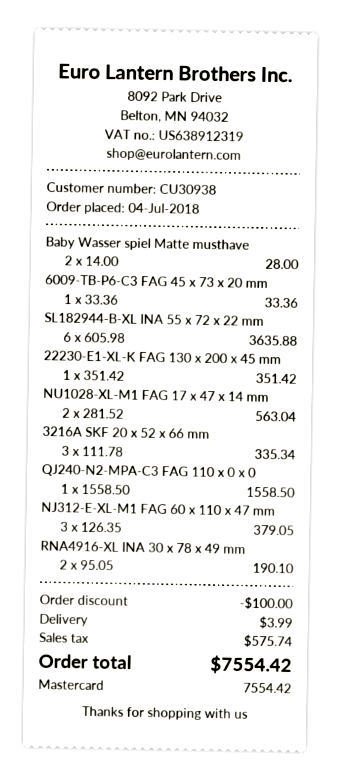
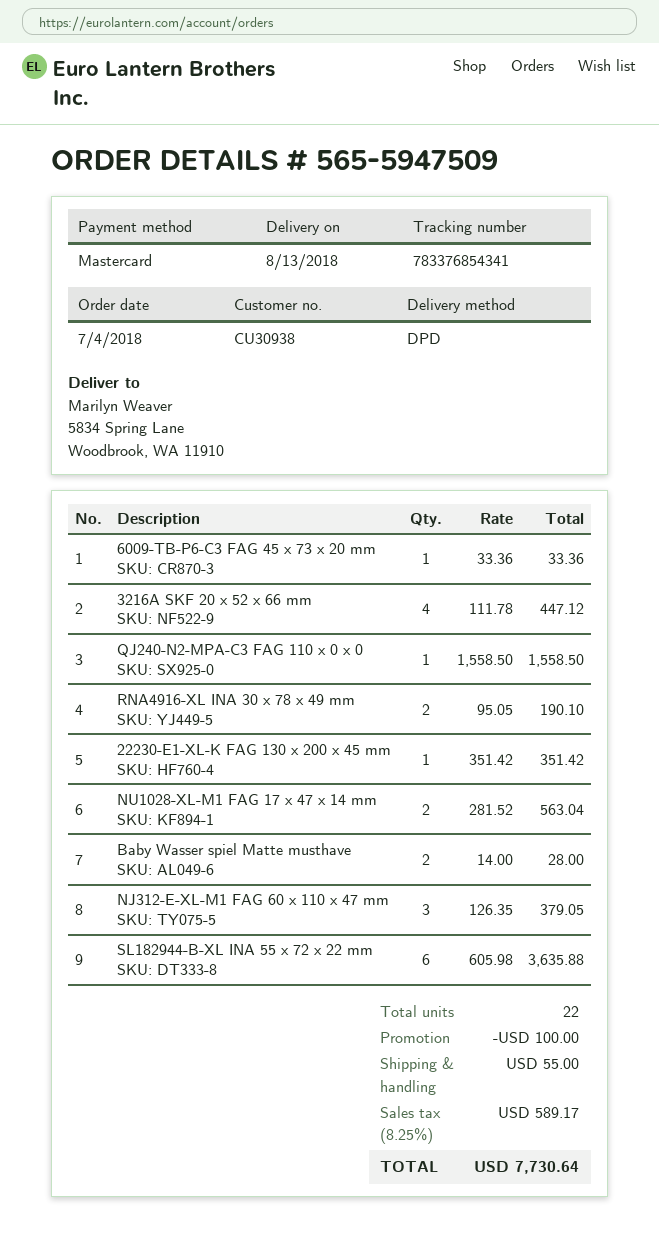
3216A SKF 20 x 52 x 66 mm: 3 x 111.78 = 335.34 -> 4 x 111.78 = 447.12
shipping: 3.99 -> 55.00
tax: 575.74 -> 589.17
total: 7554.42 -> 7730.64

